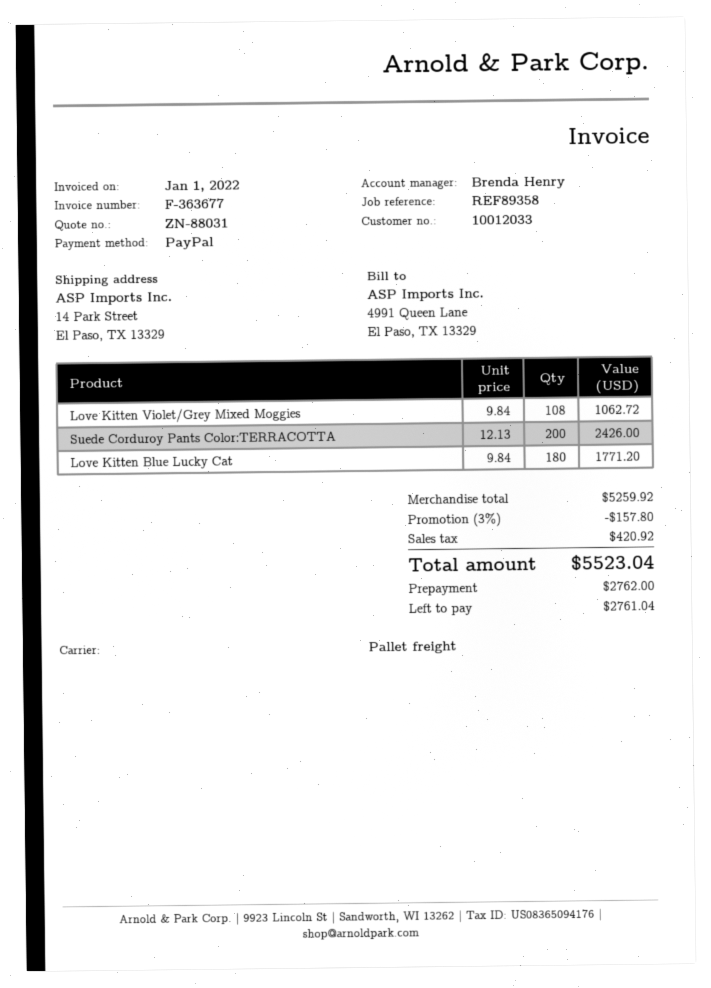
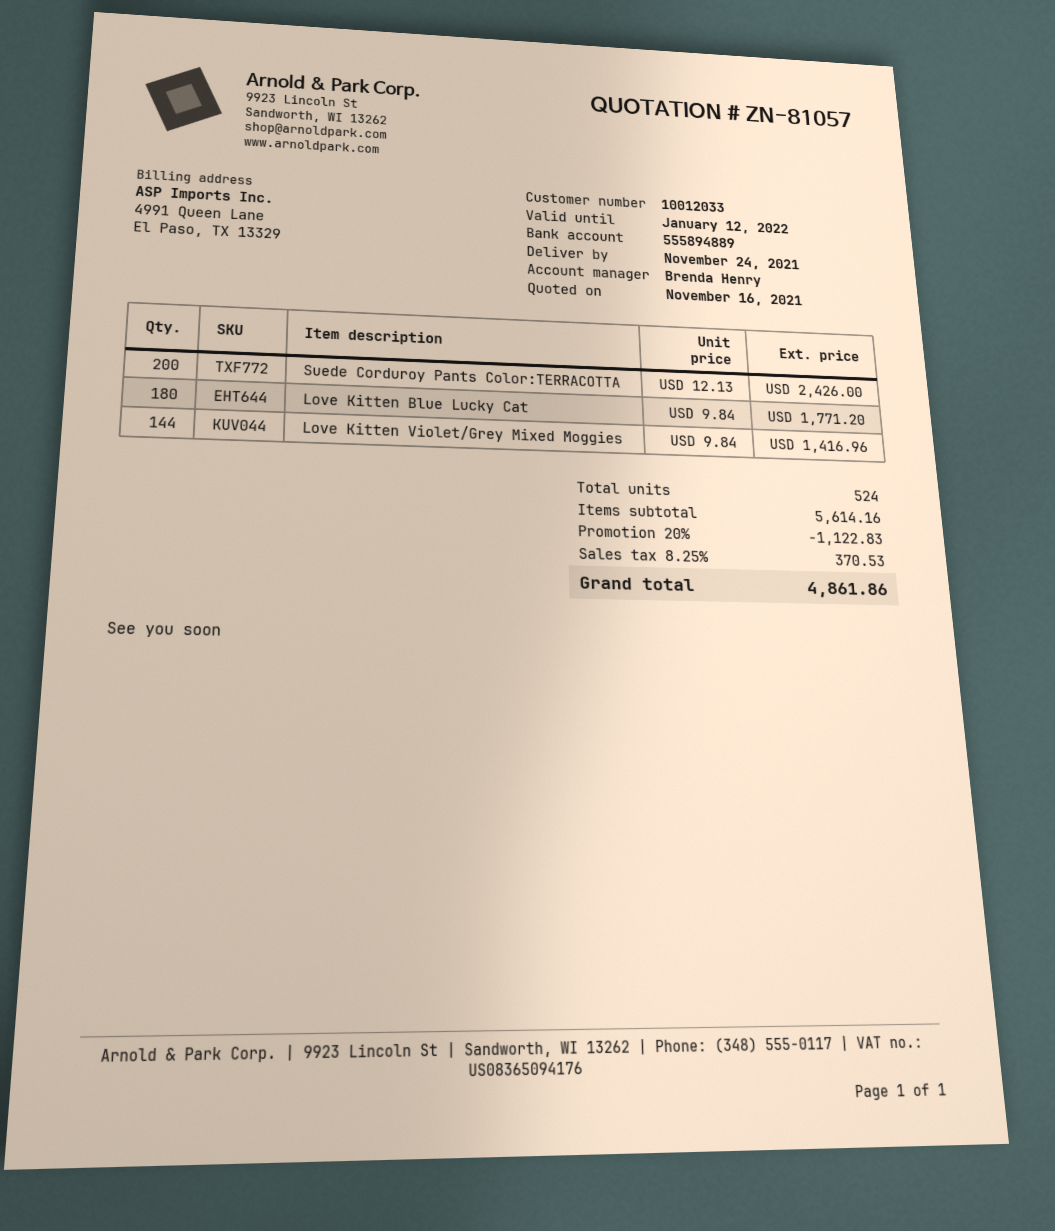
quote number: ZN-88031 -> ZN-81057
Love Kitten Violet/Grey Mixed Moggies: 108 x 9.84 = 1062.72 -> 144 x 9.84 = 1416.96
subtotal: 5259.92 -> 5614.16
discount: 3% = 157.80 -> 20% = 1122.83
tax: 420.92 -> 370.53
total: 5523.04 -> 4861.86

